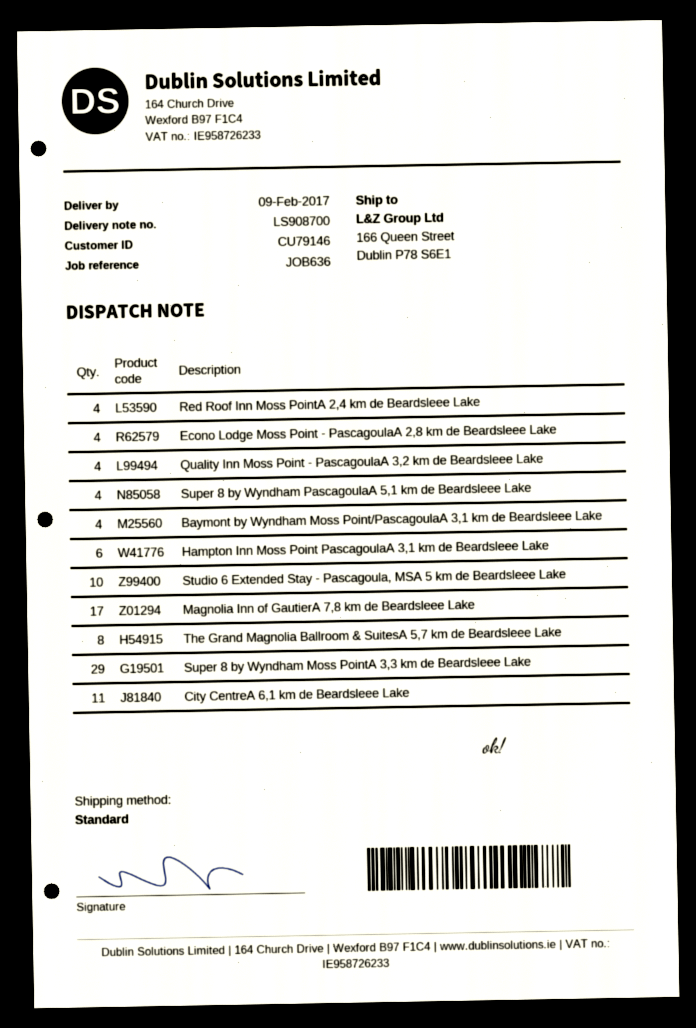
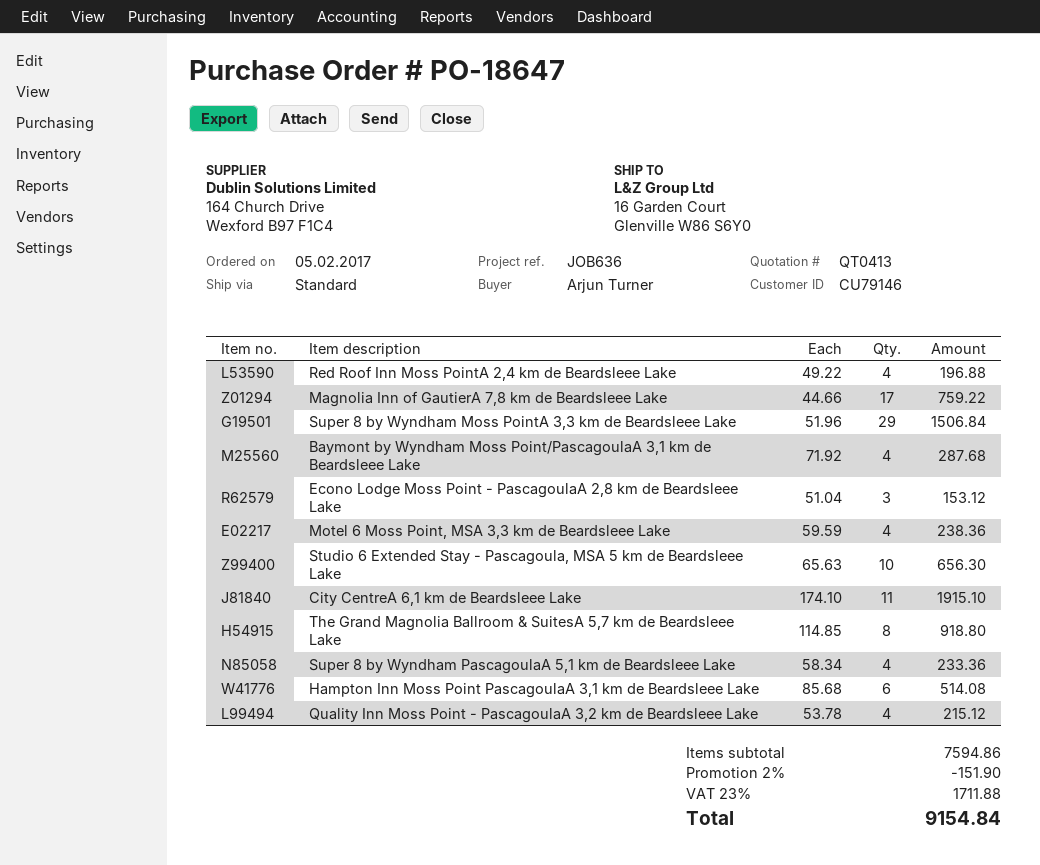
ship to: 166 Queen Street, Dublin P78 S6E1 -> 16 Garden Court, Glenville W86 S6Y0
Econo Lodge Moss Point - PascagoulaA 2,8 km de Beardsleee Lake: 4 -> 3
Motel 6 Moss Point, MSA 3,3 km de Beardsleee Lake: none -> 4

